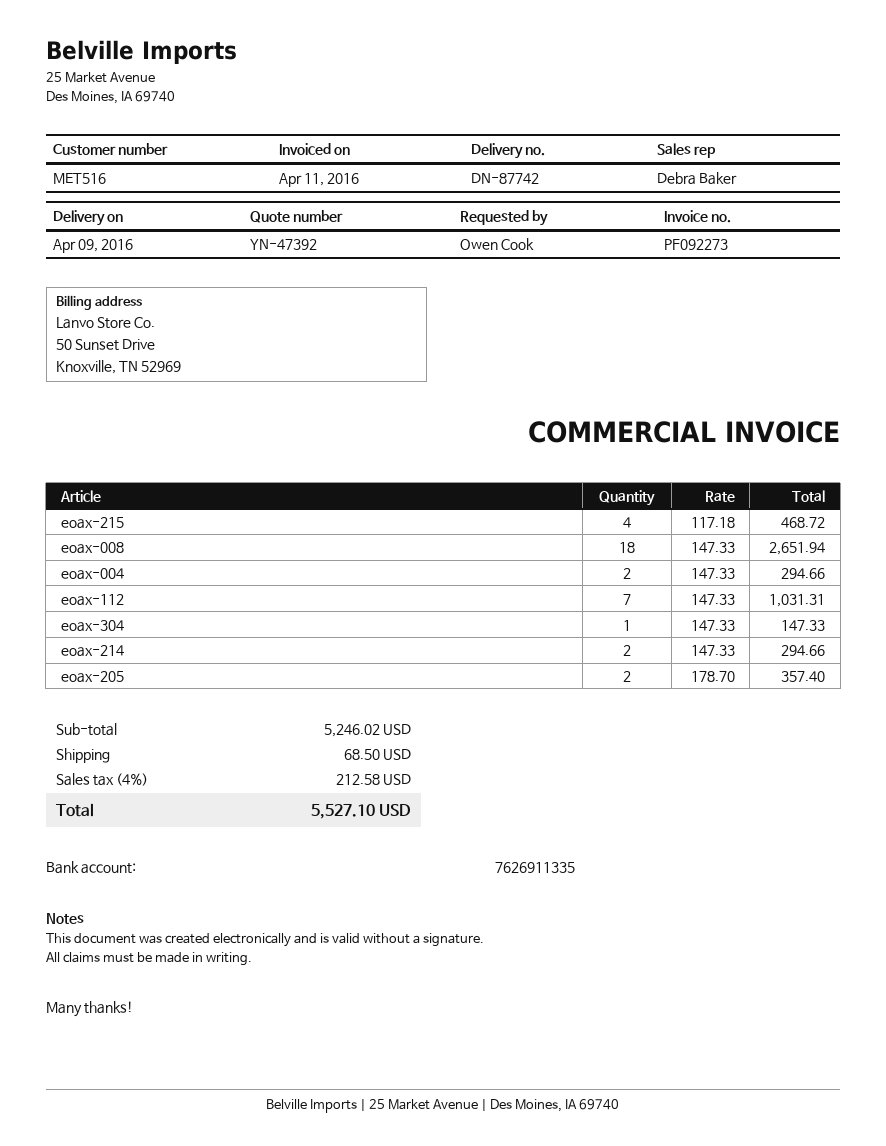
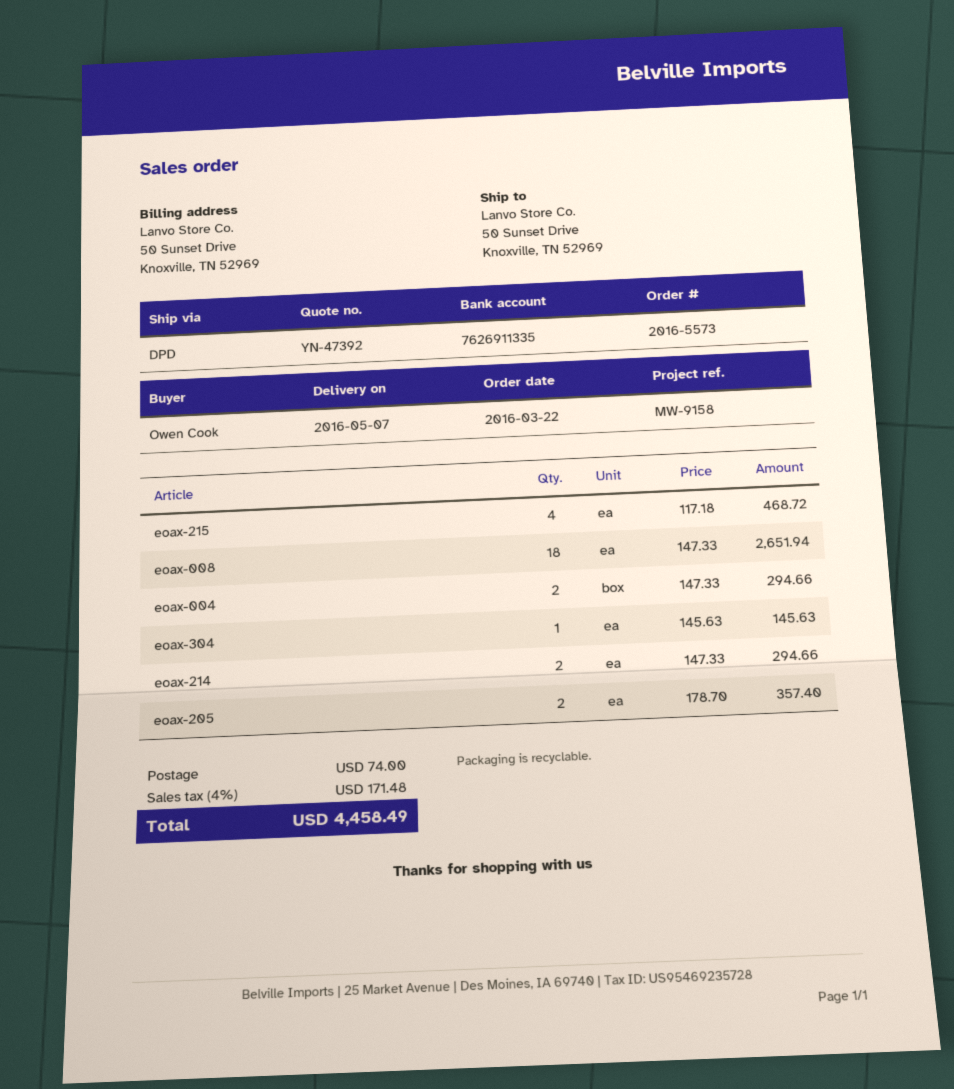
delivery date: 2016-04-09 -> 2016-05-07
eoax-112: 7 x 147.33 = 1031.31 -> none
eoax-304: 1 x 147.33 = 147.33 -> 1 x 145.63 = 145.63
shipping: 68.50 -> 74.00
tax: 4% = 212.58 -> 4% = 171.48
total: 5527.10 -> 4458.49

